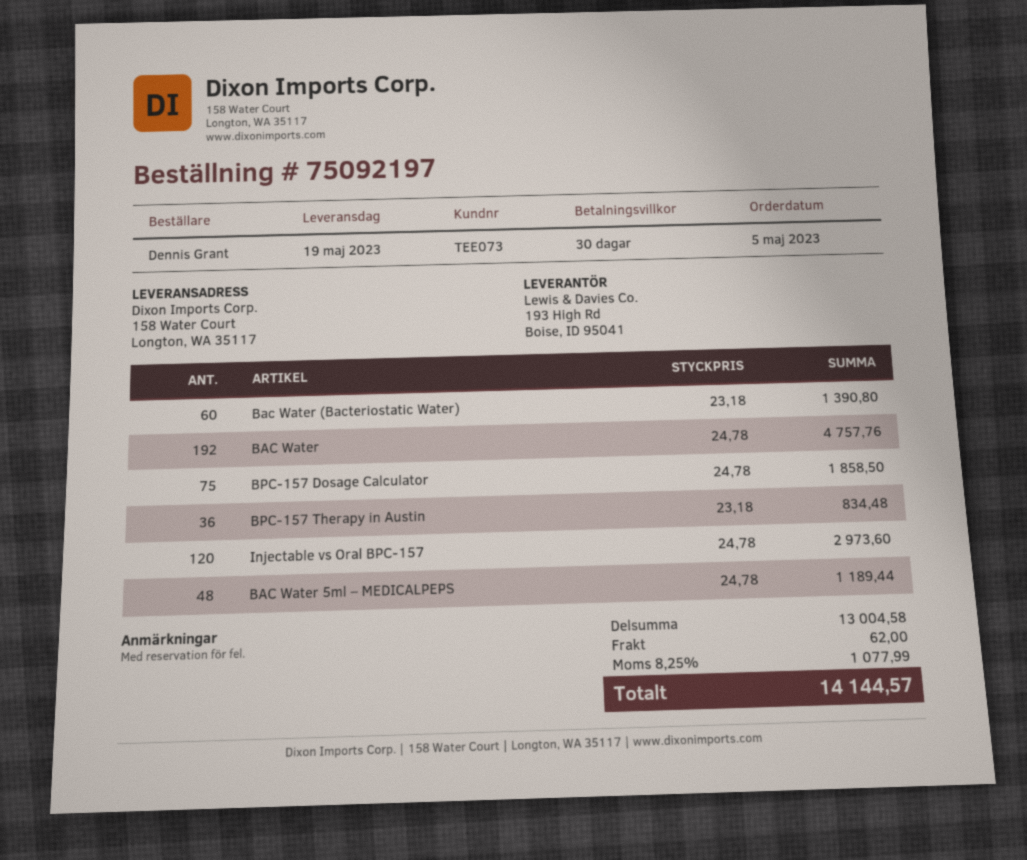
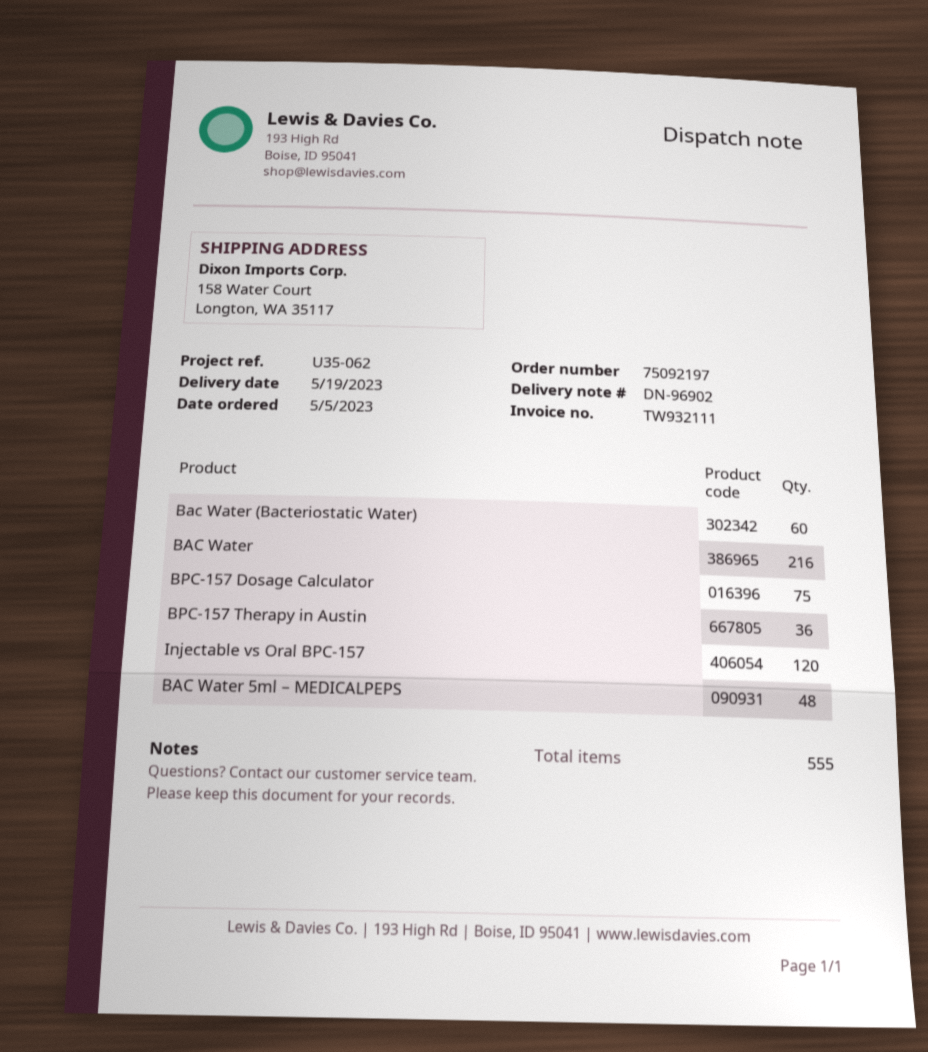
BAC Water: 192 -> 216

